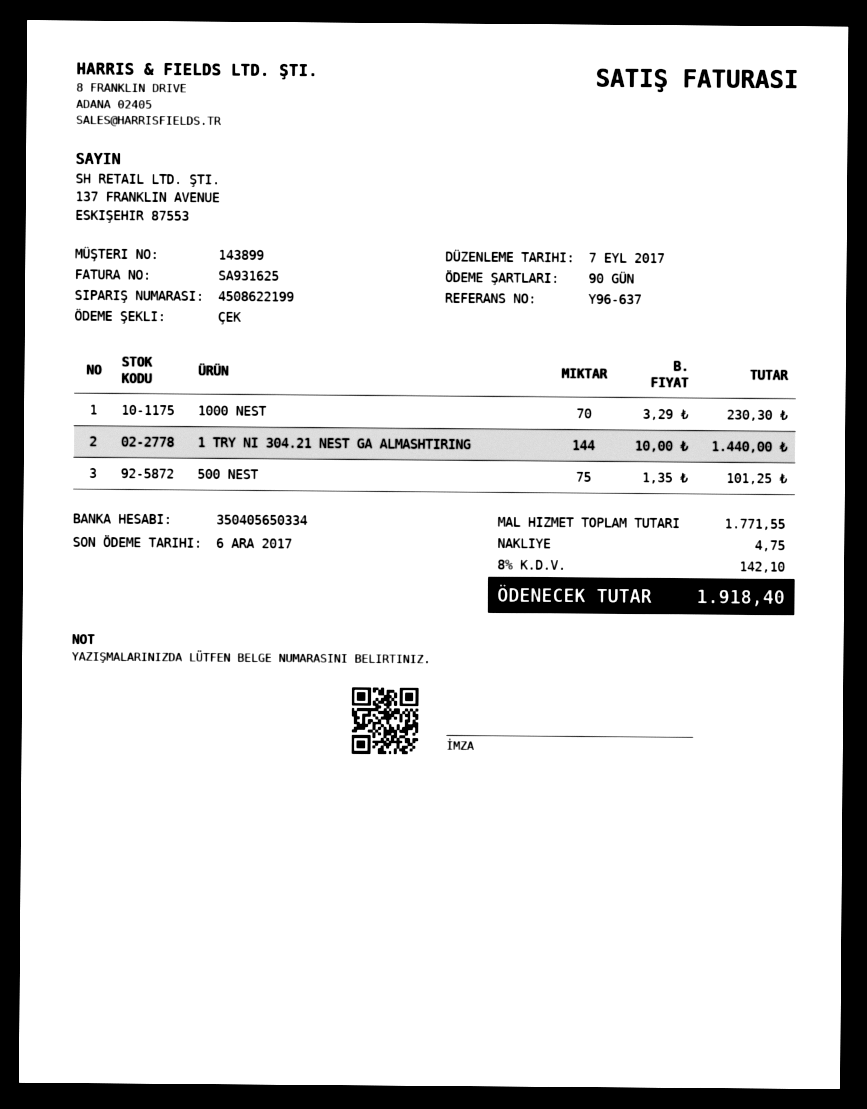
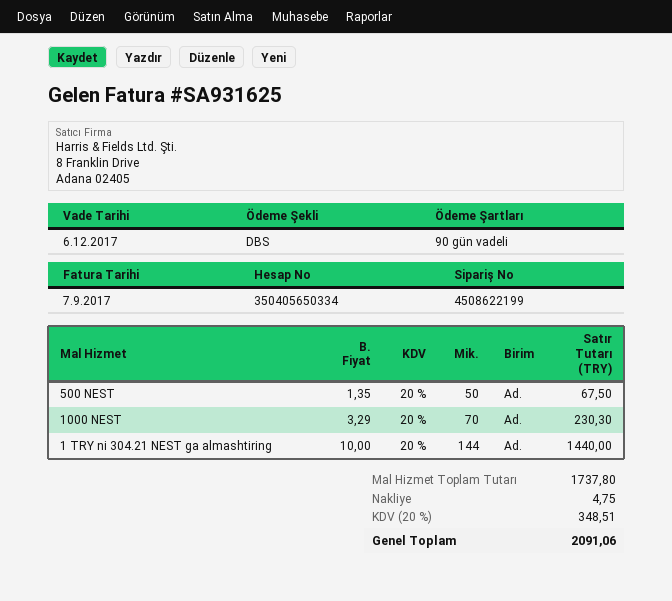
payment method: cheque -> direct debit
500 NEST: 75 x 1.35 = 101.25 -> 50 x 1.35 = 67.50
subtotal: 1771.55 -> 1737.80
tax: 8% = 142.10 -> 20% = 348.51
total: 1918.40 -> 2091.06

